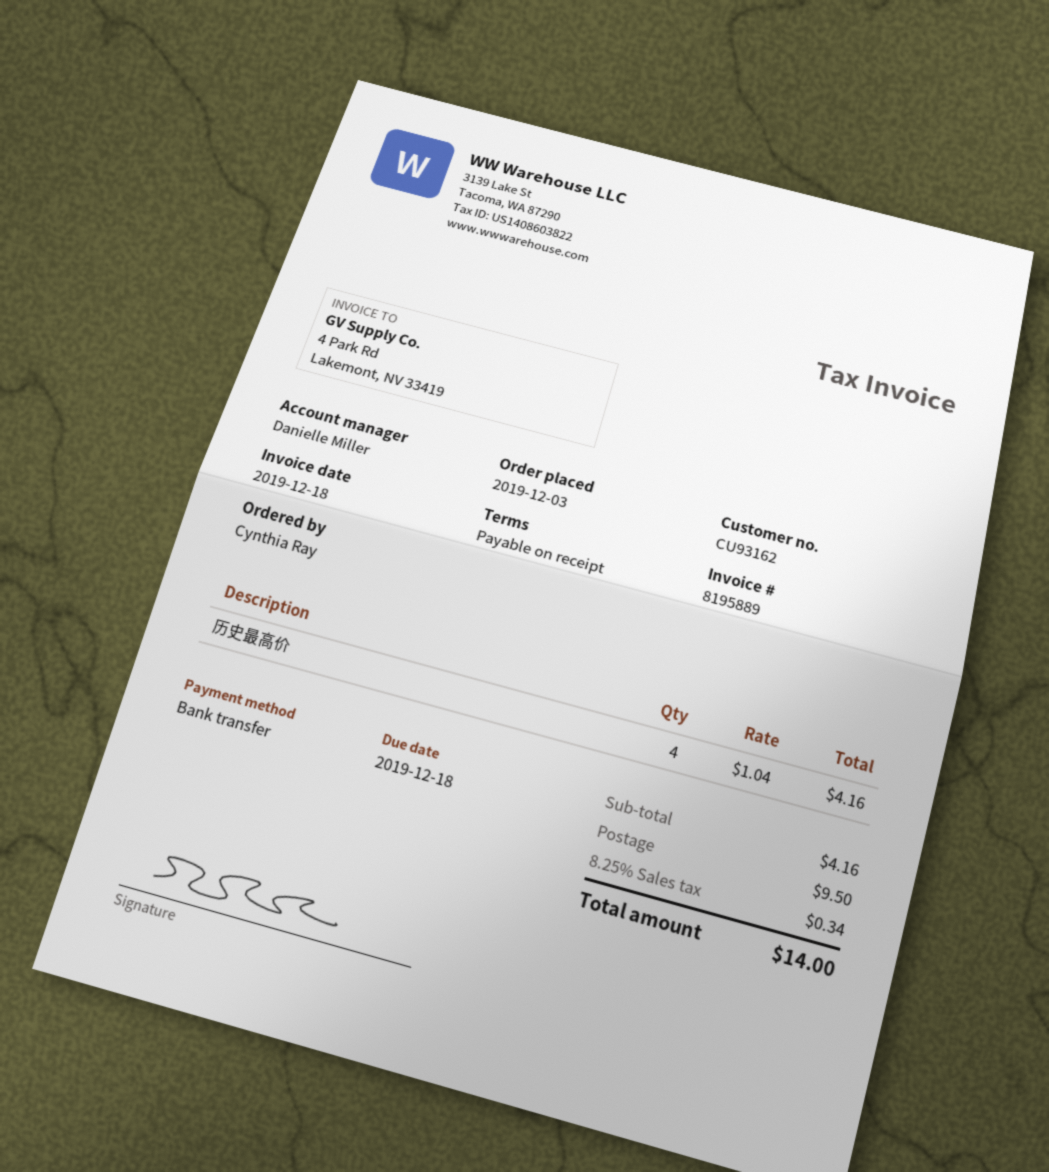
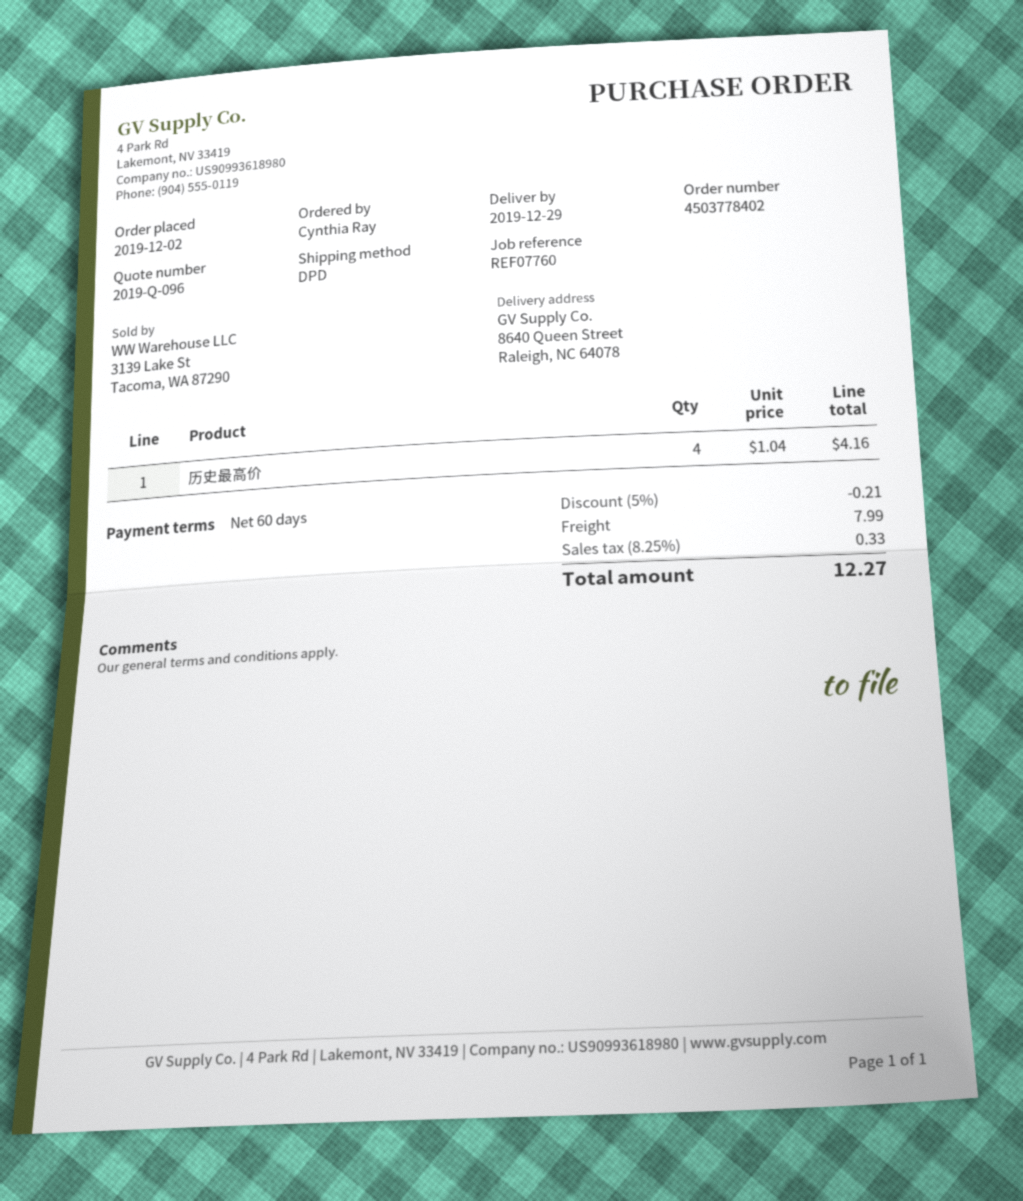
order date: 2019-12-03 -> 2019-12-02
payment terms: on receipt -> 60 days
discount: none -> 5% = 0.21
shipping: 9.50 -> 7.99
tax: 8.25% = 0.34 -> 8.25% = 0.33
total: 14.00 -> 12.27

